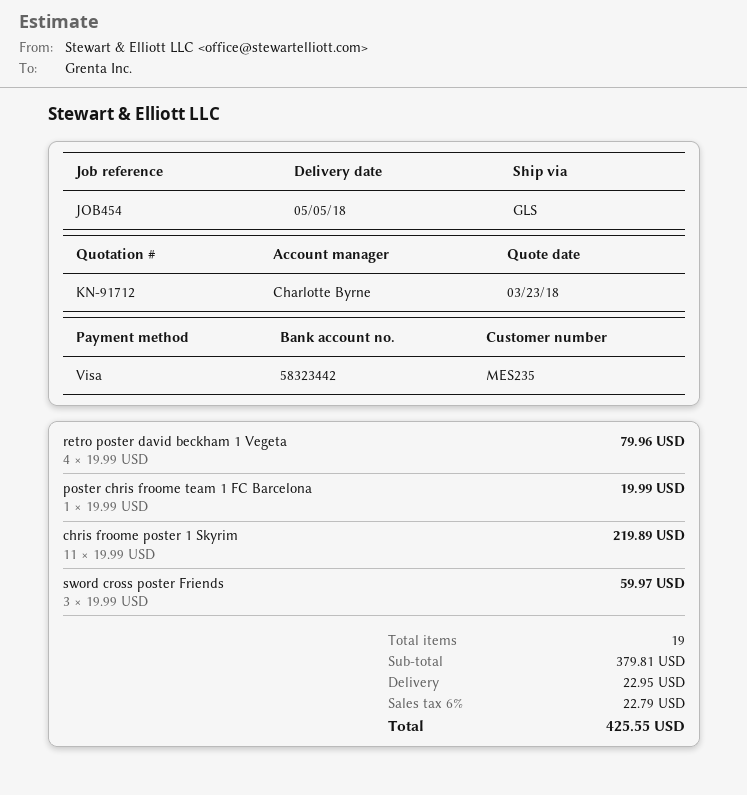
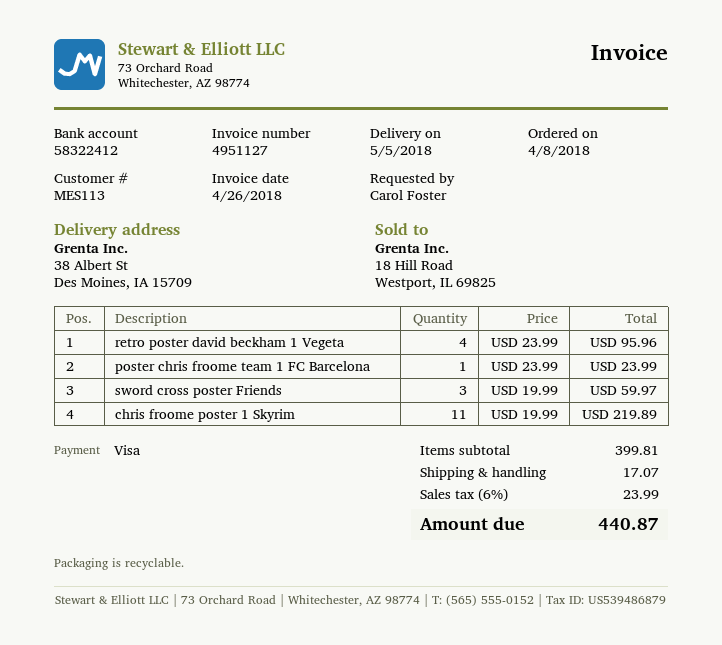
customer number: MES235 -> MES113
bank account: 58323442 -> 58322412
retro poster david beckham 1 Vegeta: 4 x 19.99 = 79.96 -> 4 x 23.99 = 95.96
poster chris froome team 1 FC Barcelona: 1 x 19.99 = 19.99 -> 1 x 23.99 = 23.99
subtotal: 379.81 -> 399.81
shipping: 22.95 -> 17.07
tax: 6% = 22.79 -> 6% = 23.99
total: 425.55 -> 440.87

